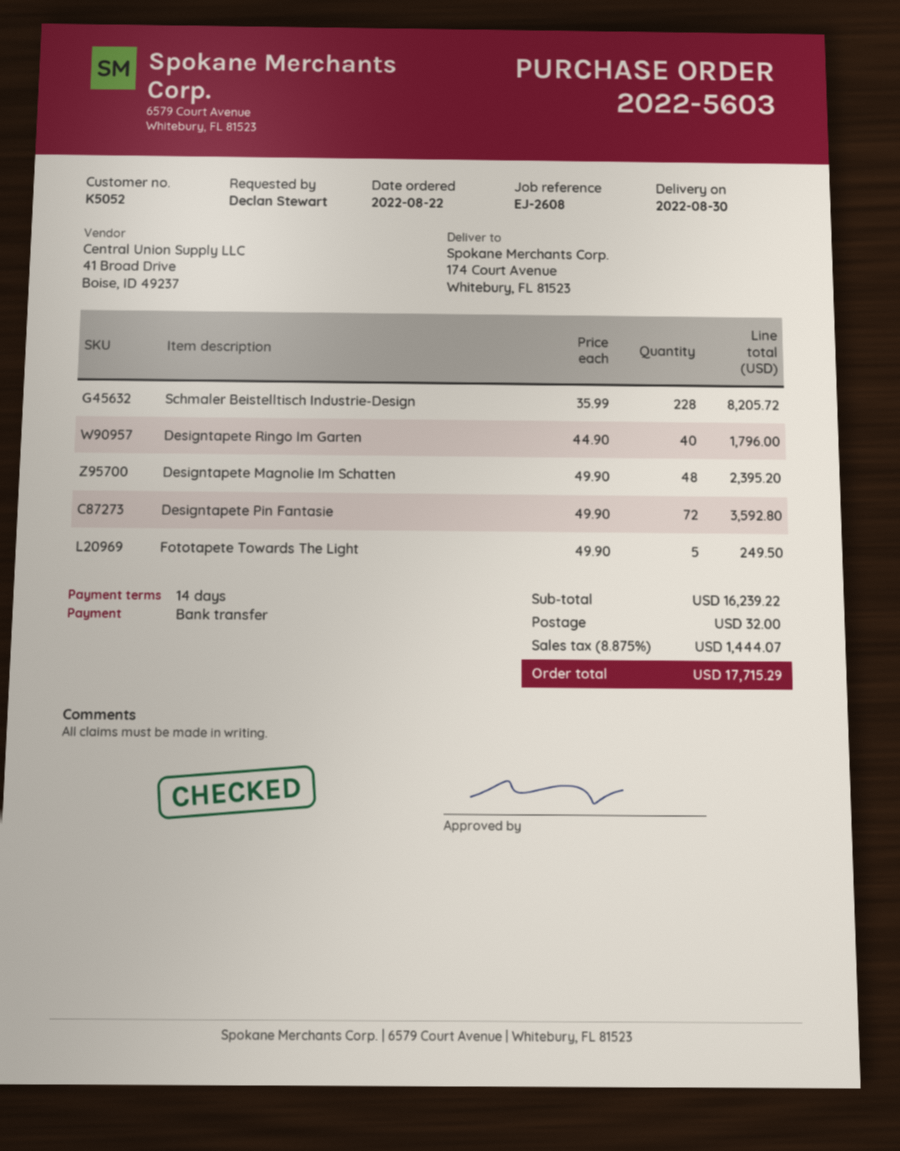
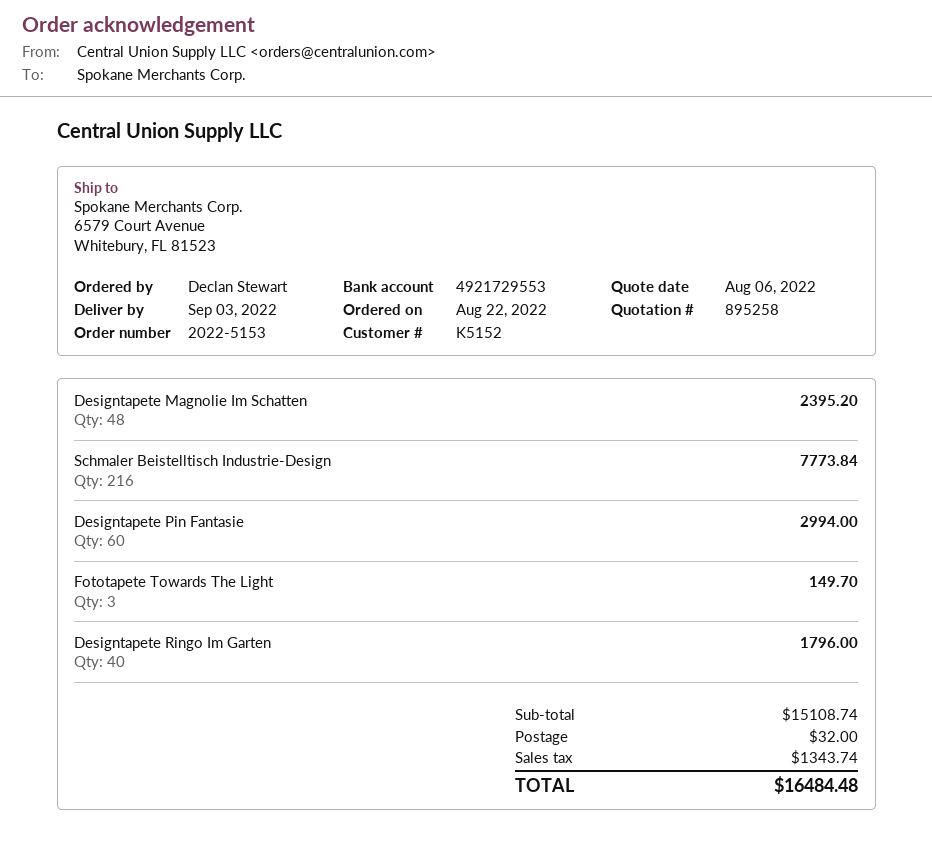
order number: 2022-5603 -> 2022-5153
delivery date: 2022-08-30 -> 2022-09-03
customer number: K5052 -> K5152
ship to: 174 Court Avenue, Whitebury, FL 81523 -> 6579 Court Avenue, Whitebury, FL 81523
Schmaler Beistelltisch Industrie-Design: 228 for 8205.72 -> 216 for 7773.84
Designtapete Pin Fantasie: 72 for 3592.80 -> 60 for 2994.00
Fototapete Towards The Light: 5 for 249.50 -> 3 for 149.70
subtotal: 16239.22 -> 15108.74
tax: 1444.07 -> 1343.74
total: 17715.29 -> 16484.48

